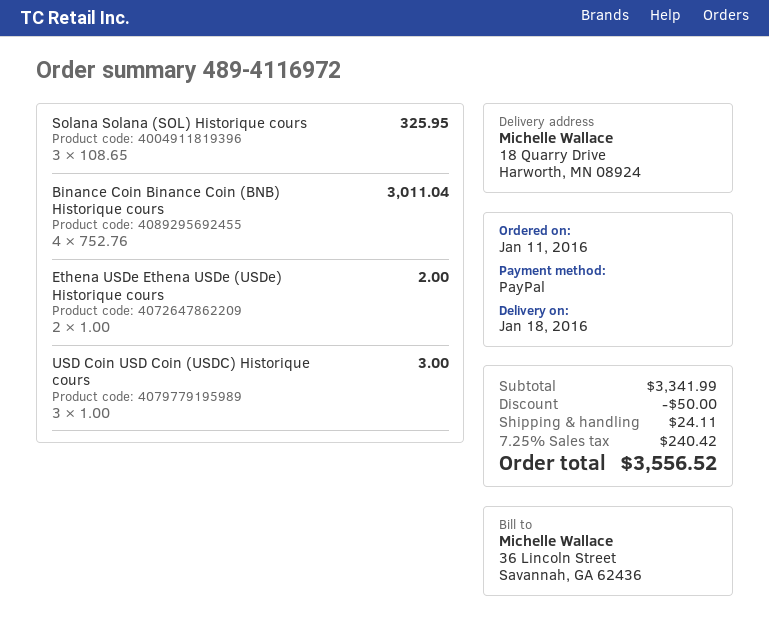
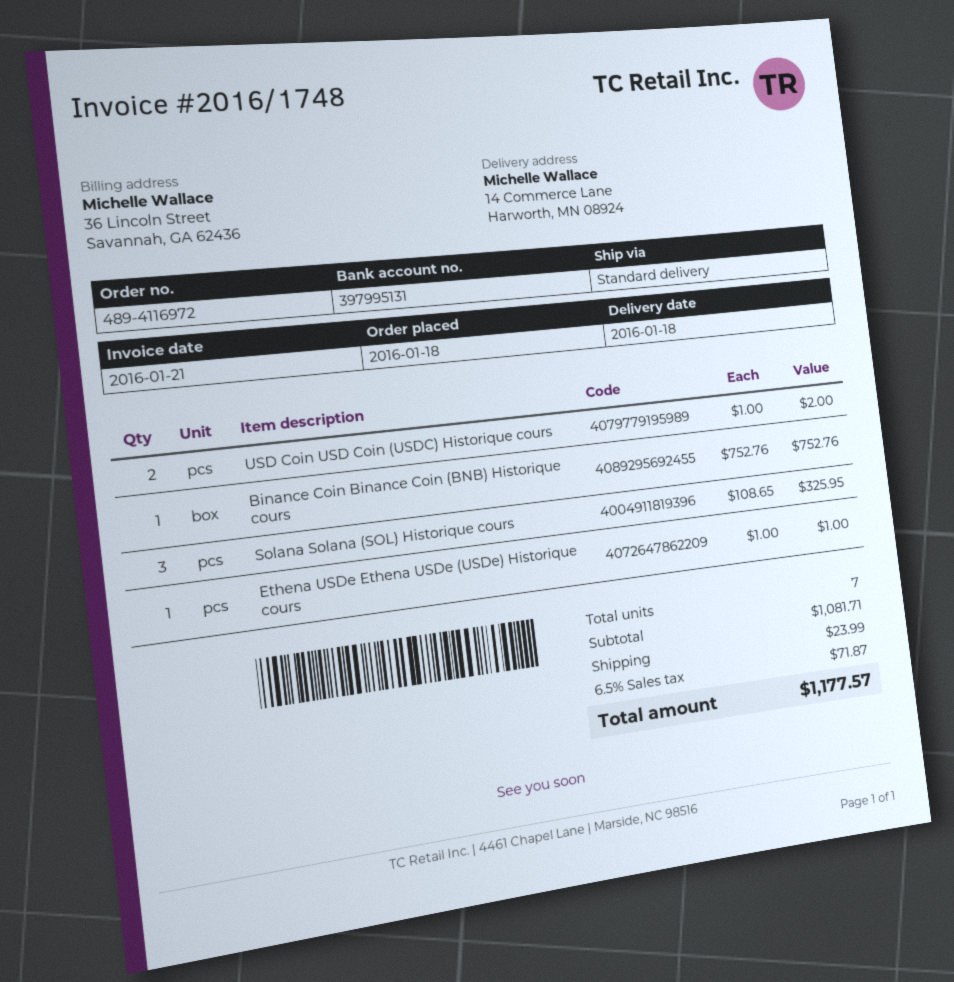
order date: 2016-01-11 -> 2016-01-18
ship to: 18 Quarry Drive, Harworth, MN 08924 -> 14 Commerce Lane, Harworth, MN 08924
Binance Coin Binance Coin (BNB) Historique cours: 4 x 752.76 = 3011.04 -> 1 x 752.76 = 752.76
Ethena USDe Ethena USDe (USDe) Historique cours: 2 x 1.00 = 2.00 -> 1 x 1.00 = 1.00
USD Coin USD Coin (USDC) Historique cours: 3 x 1.00 = 3.00 -> 2 x 1.00 = 2.00
subtotal: 3341.99 -> 1081.71
discount: 50.00 -> none
shipping: 24.11 -> 23.99
tax: 7.25% = 240.42 -> 6.5% = 71.87
total: 3556.52 -> 1177.57

